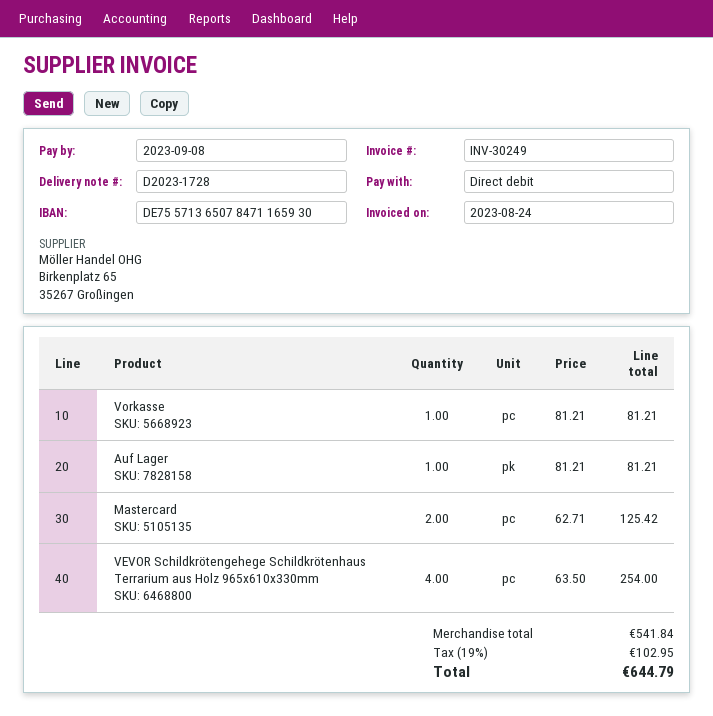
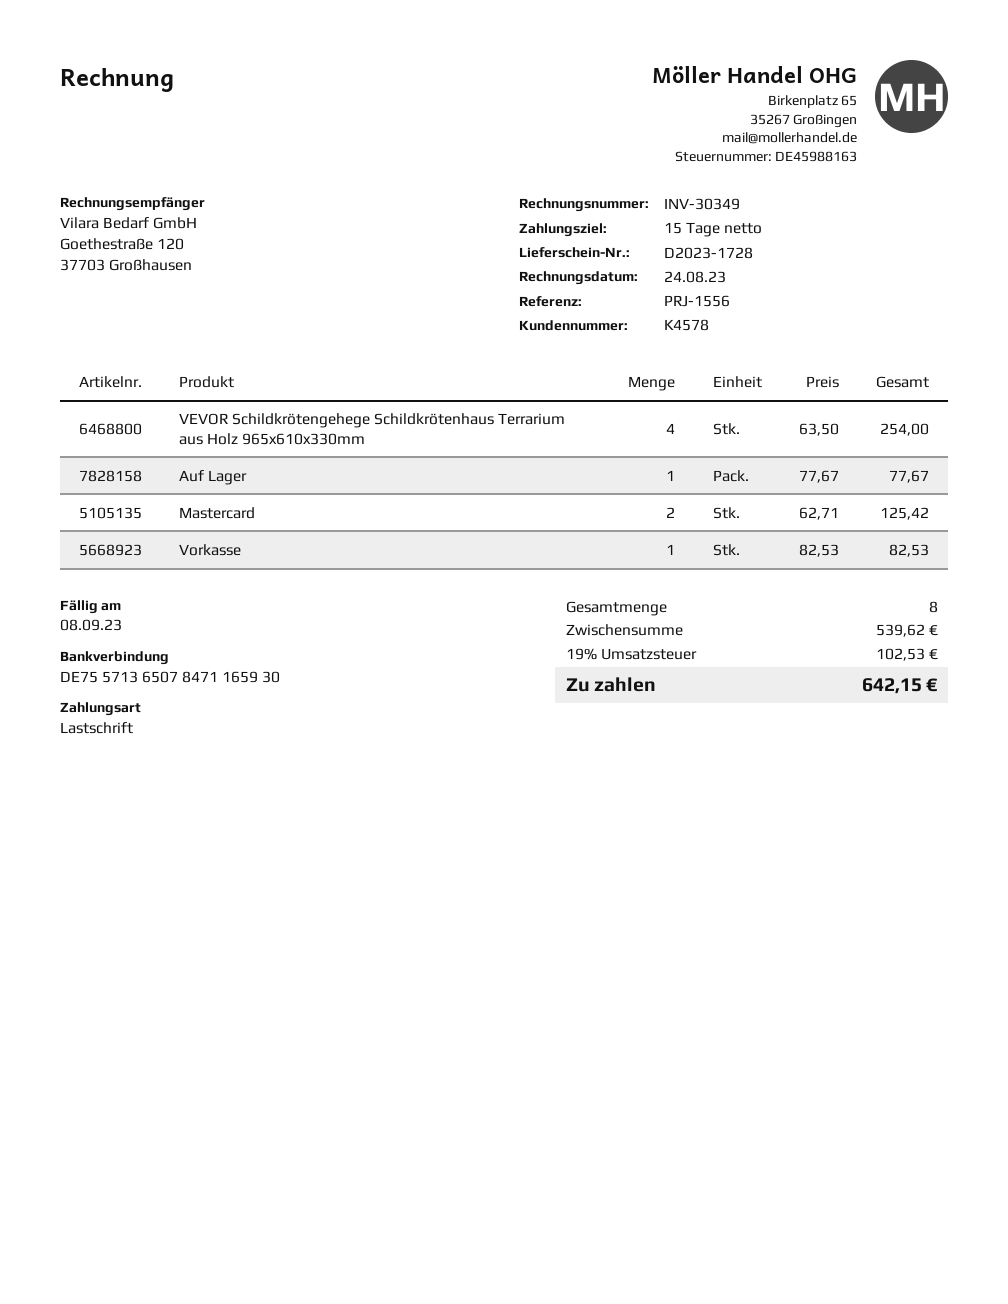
invoice number: INV-30249 -> INV-30349
Vorkasse: 1 x 81.21 = 81.21 -> 1 x 82.53 = 82.53
Auf Lager: 1 x 81.21 = 81.21 -> 1 x 77.67 = 77.67
subtotal: 541.84 -> 539.62
tax: 19% = 102.95 -> 19% = 102.53
total: 644.79 -> 642.15

